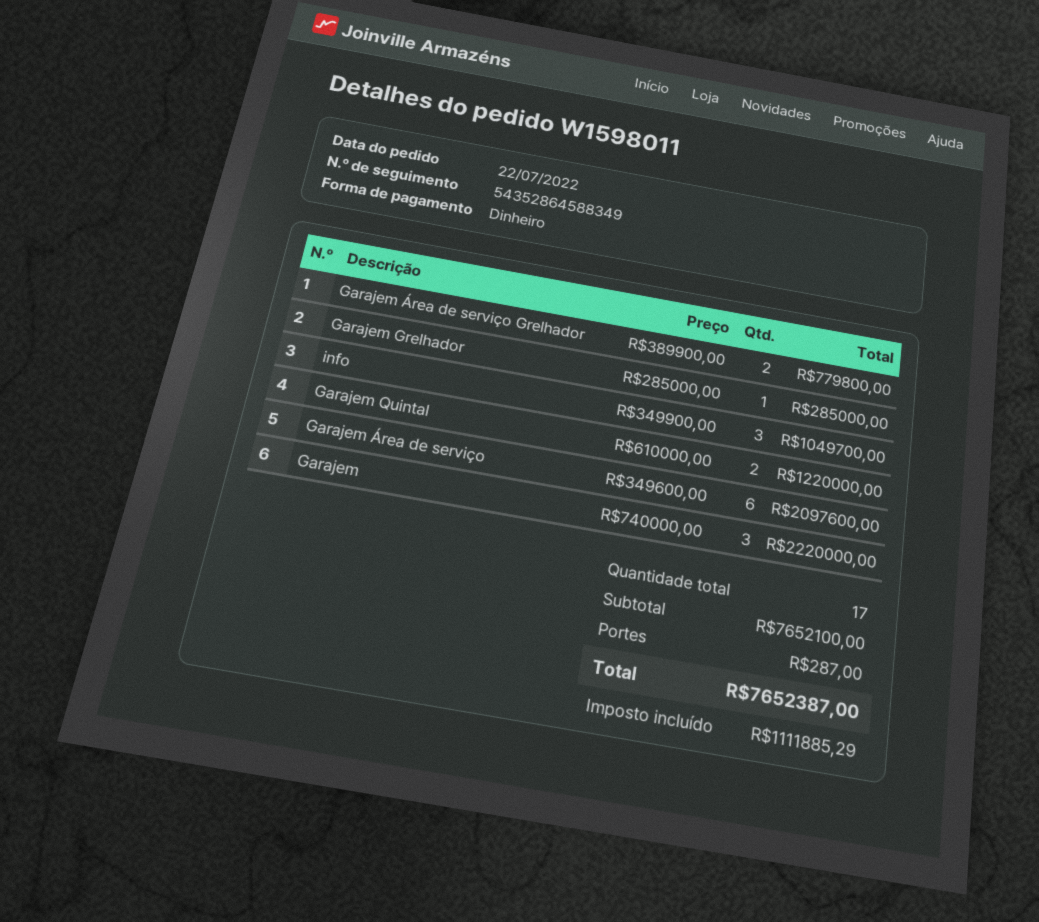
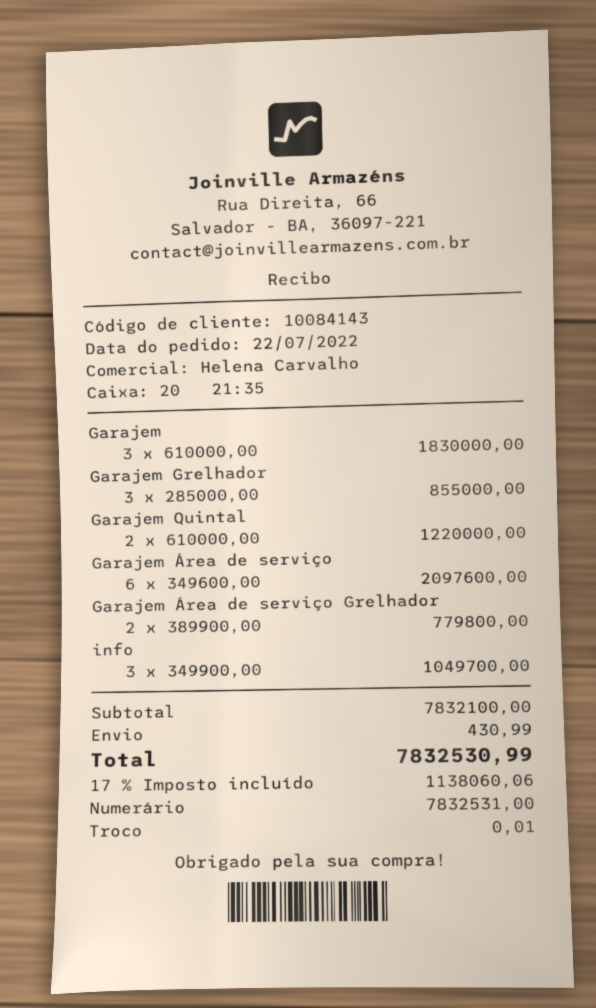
Garajem Grelhador: 1 x 285000.00 = 285000.00 -> 3 x 285000.00 = 855000.00
Garajem: 3 x 740000.00 = 2220000.00 -> 3 x 610000.00 = 1830000.00
subtotal: 7652100.00 -> 7832100.00
shipping: 287.00 -> 430.99
tax: 1111885.29 -> 1138060.06
total: 7652387.00 -> 7832530.99

